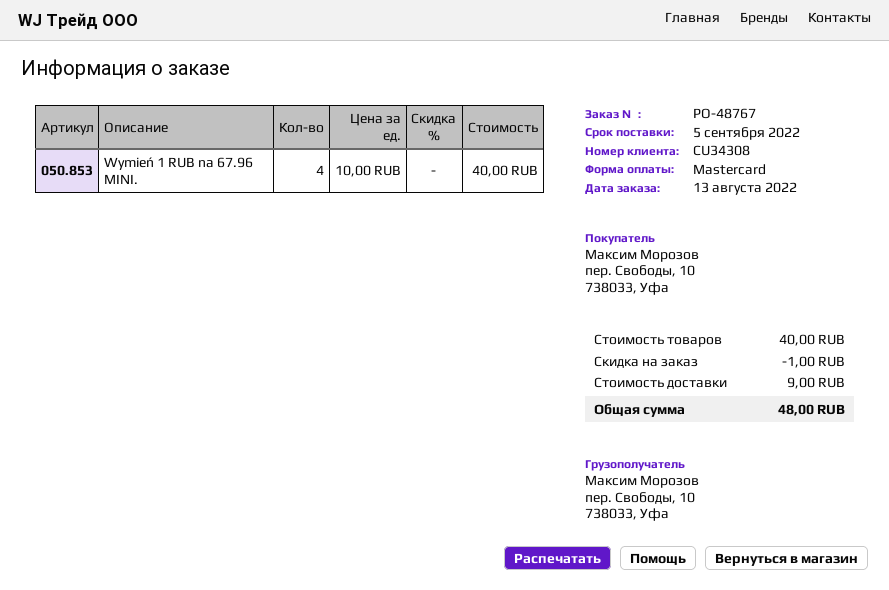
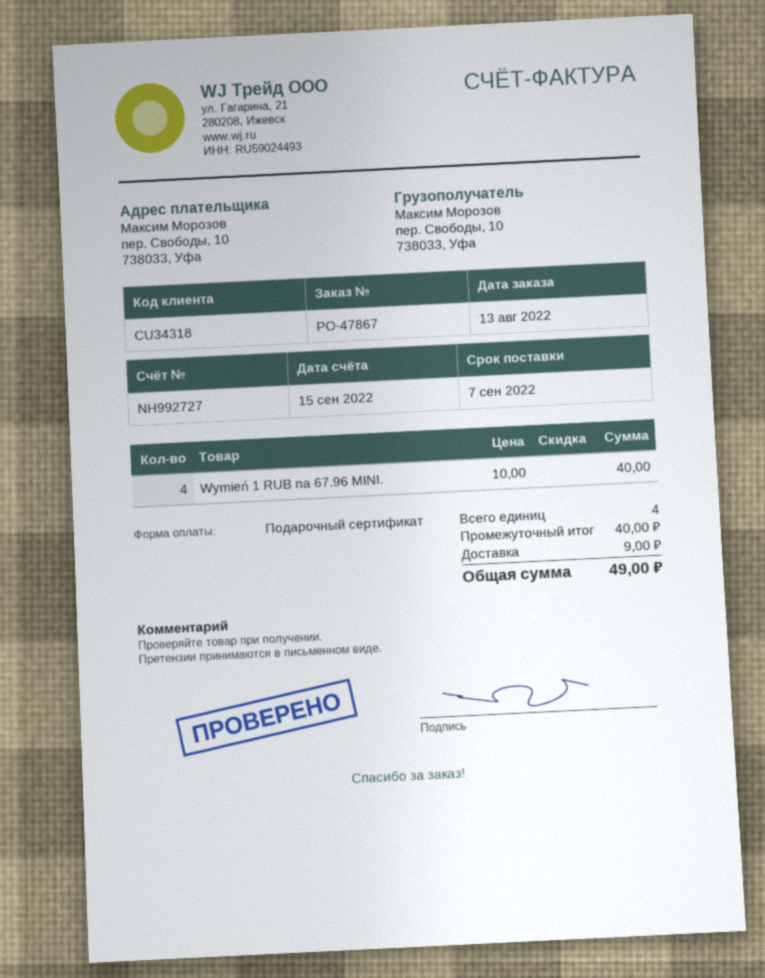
order number: PO-48767 -> PO-47867
delivery date: 2022-09-05 -> 2022-09-07
customer number: CU34308 -> CU34318
payment method: Mastercard -> gift card
discount: 1.00 -> none
total: 48.00 -> 49.00

